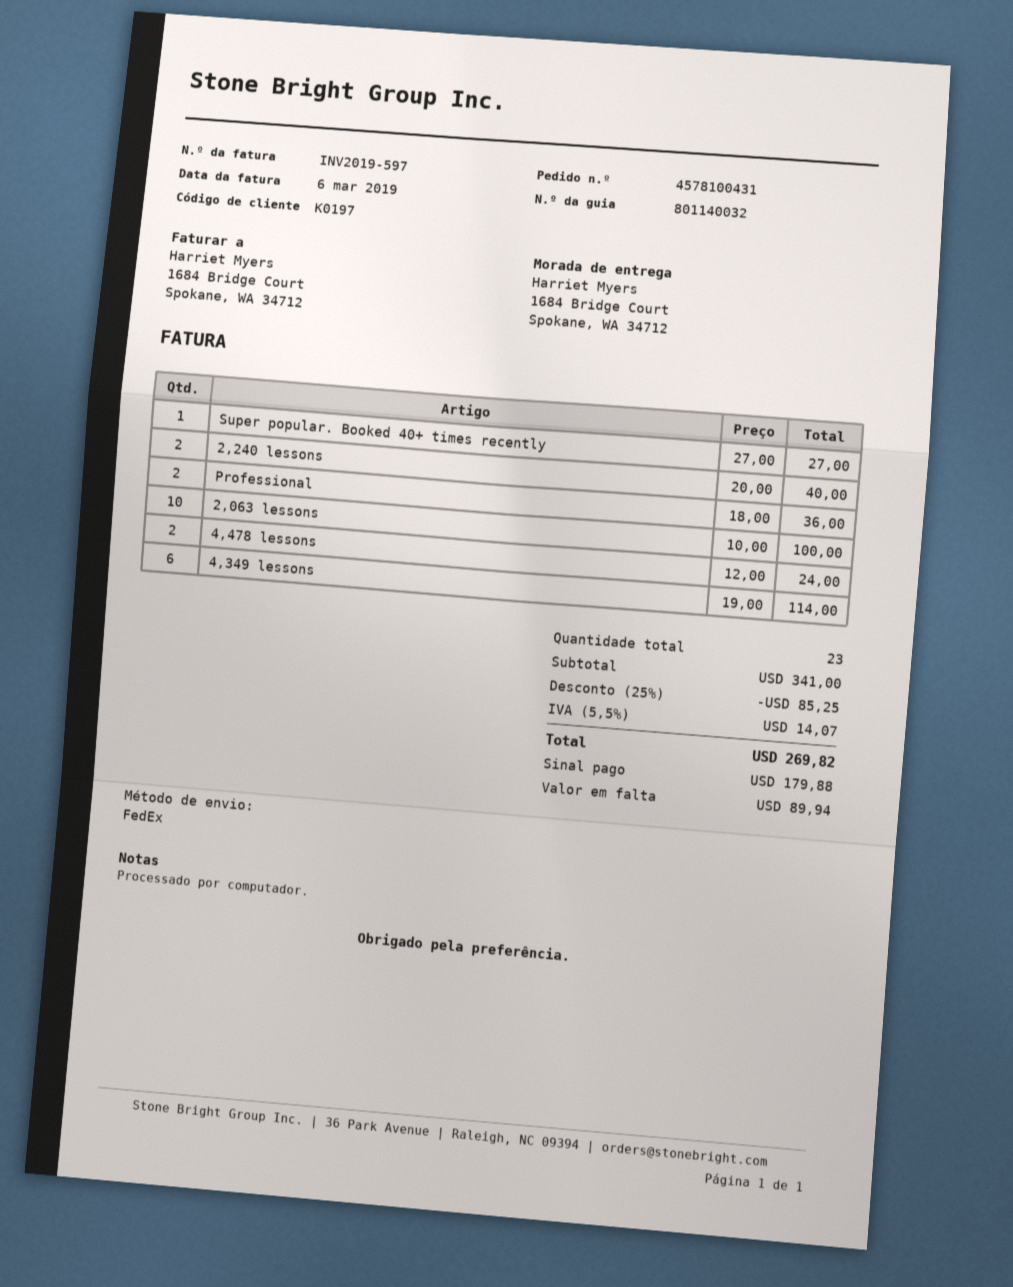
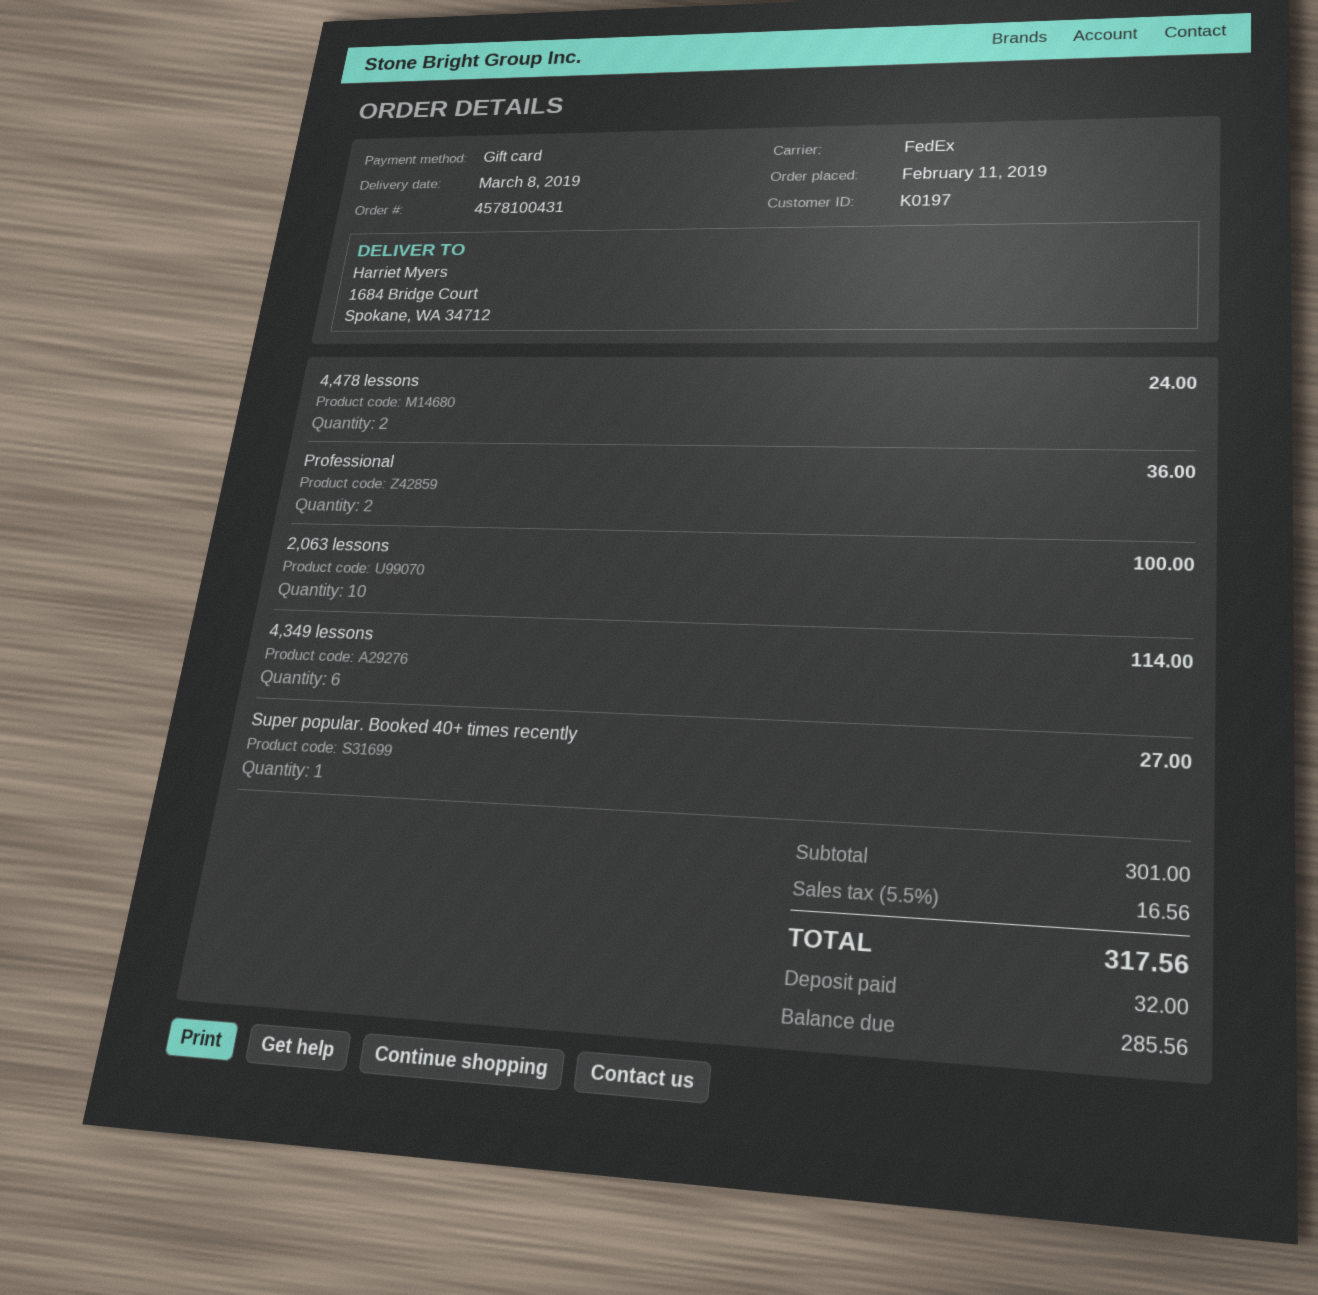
2,240 lessons: 2 for 40.00 -> none
subtotal: 341.00 -> 301.00
discount: 25% = 85.25 -> none
tax: 5.5% = 14.07 -> 5.5% = 16.56
total: 269.82 -> 317.56
deposit: 179.88 -> 32.00
balance: 89.94 -> 285.56

